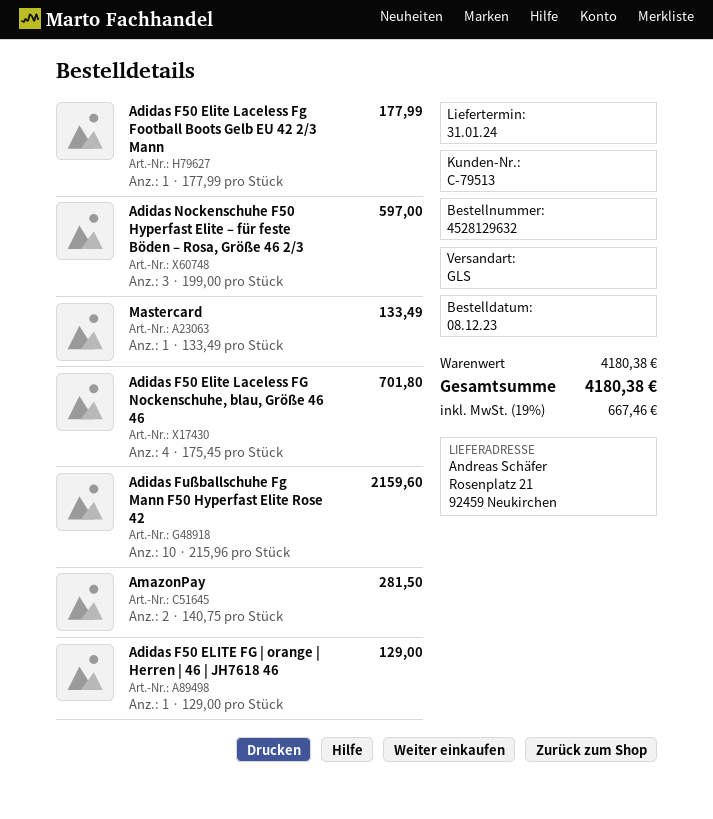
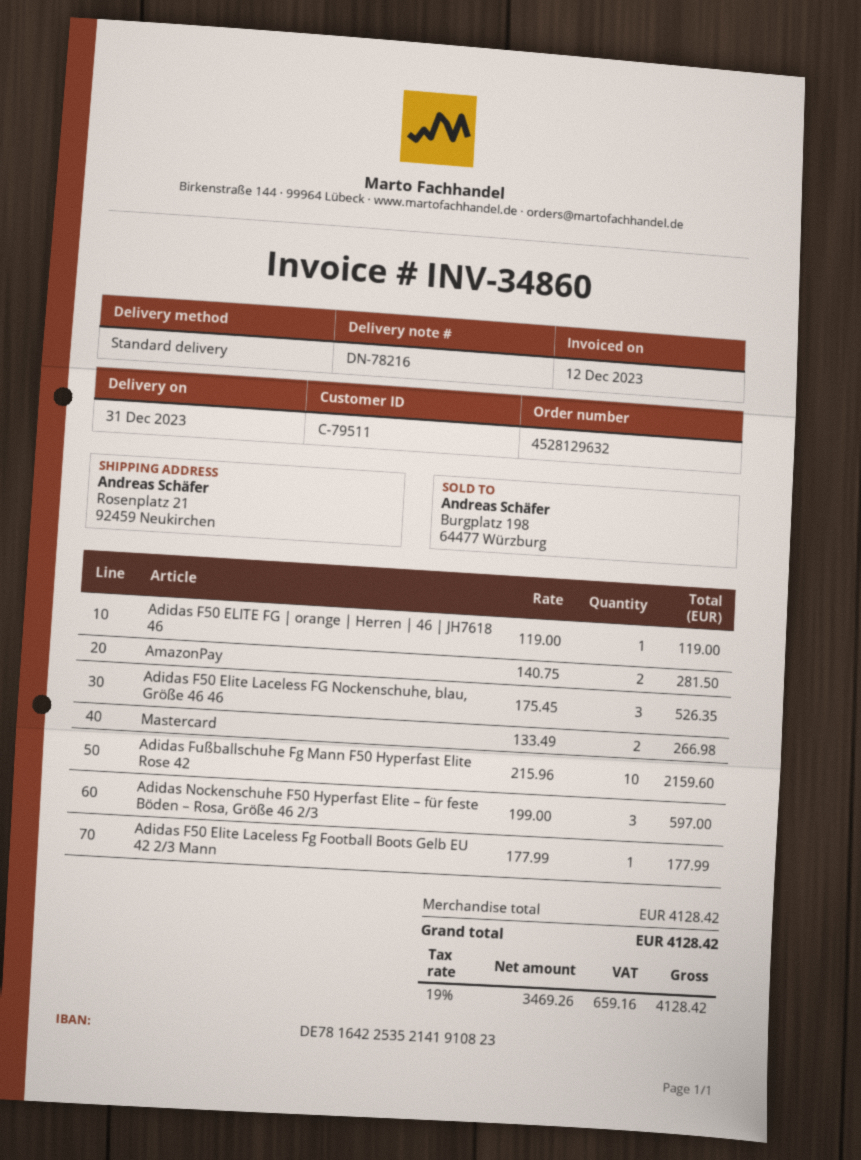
delivery date: 2024-01-31 -> 2023-12-31
customer number: C-79513 -> C-79511
shipping method: GLS -> standard
Mastercard: 1 x 133.49 = 133.49 -> 2 x 133.49 = 266.98
Adidas F50 Elite Laceless FG Nockenschuhe, blau, Größe 46 46: 4 x 175.45 = 701.80 -> 3 x 175.45 = 526.35
Adidas F50 ELITE FG | orange | Herren | 46 | JH7618 46: 1 x 129.00 = 129.00 -> 1 x 119.00 = 119.00
subtotal: 4180.38 -> 4128.42
tax: 19% = 667.46 -> 19% = 659.16
total: 4180.38 -> 4128.42

